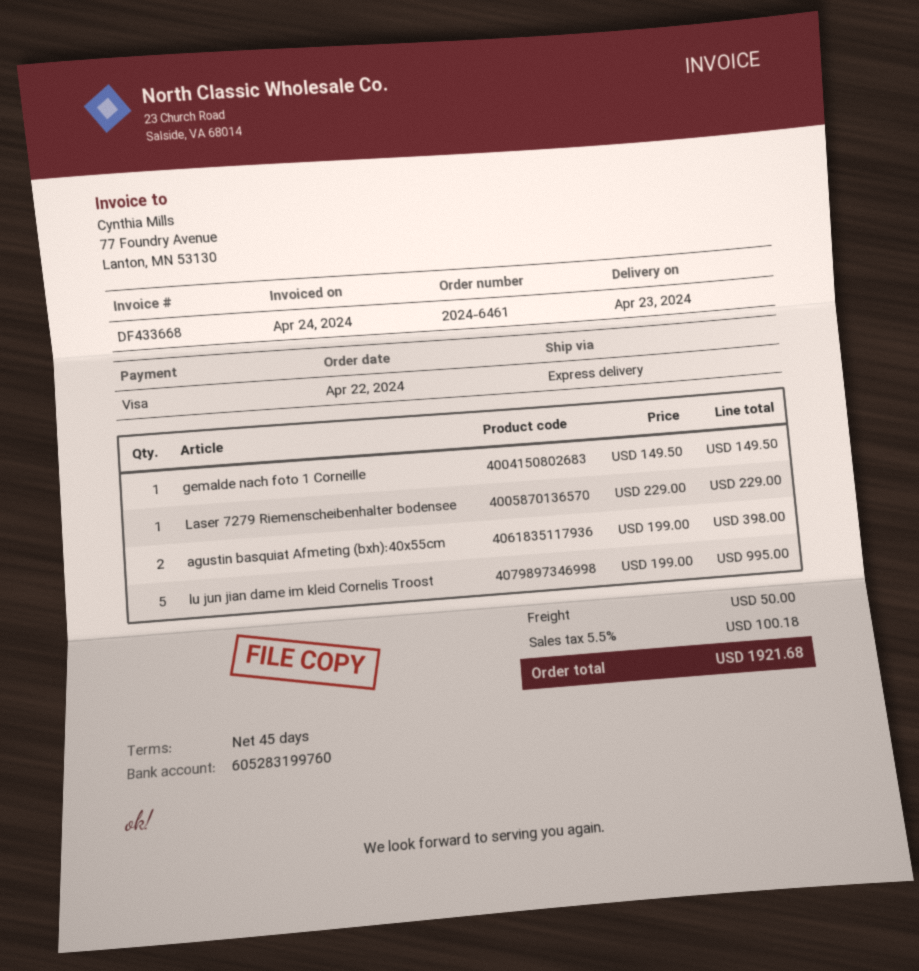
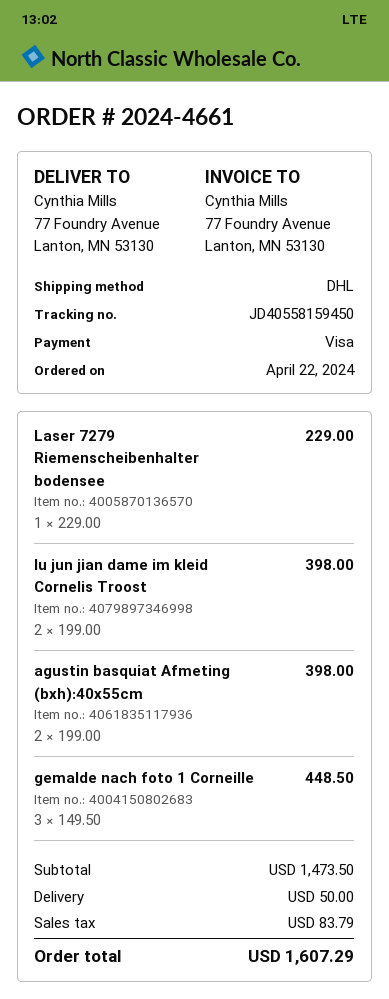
order number: 2024-6461 -> 2024-4661
shipping method: express -> DHL
gemalde nach foto 1 Corneille: 1 x 149.50 = 149.50 -> 3 x 149.50 = 448.50
lu jun jian dame im kleid Cornelis Troost: 5 x 199.00 = 995.00 -> 2 x 199.00 = 398.00
tax: 100.18 -> 83.79
total: 1921.68 -> 1607.29

